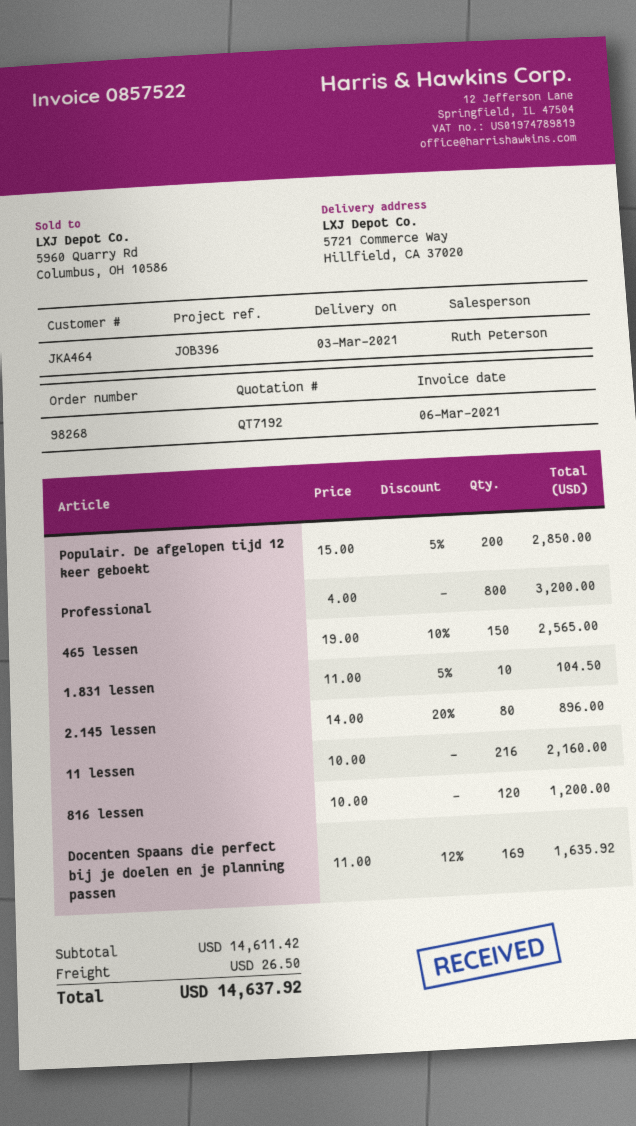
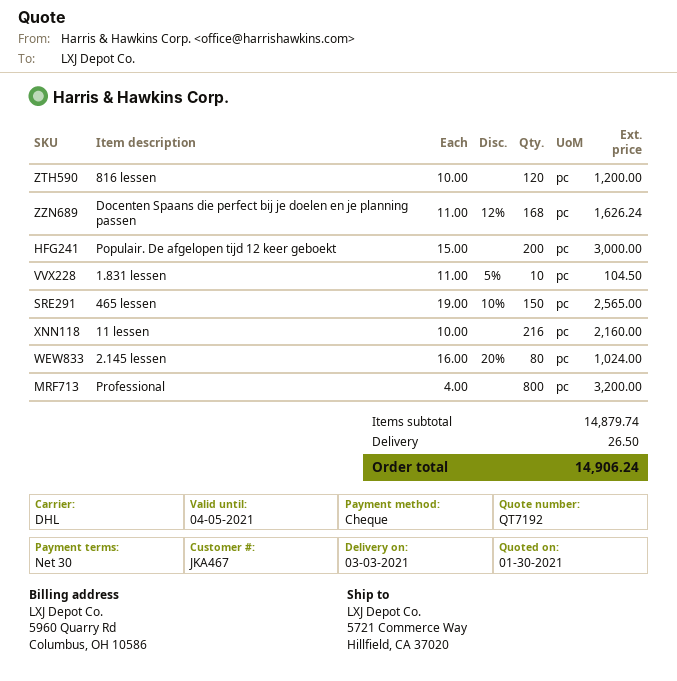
customer number: JKA464 -> JKA467
Populair. De afgelopen tijd 12 keer geboekt: 200 x 15.00 - 5% = 2850.00 -> 200 x 15.00 = 3000.00
2.145 lessen: 80 x 14.00 - 20% = 896.00 -> 80 x 16.00 - 20% = 1024.00
Docenten Spaans die perfect bij je doelen en je planning passen: 169 x 11.00 - 12% = 1635.92 -> 168 x 11.00 - 12% = 1626.24
subtotal: 14611.42 -> 14879.74
total: 14637.92 -> 14906.24

